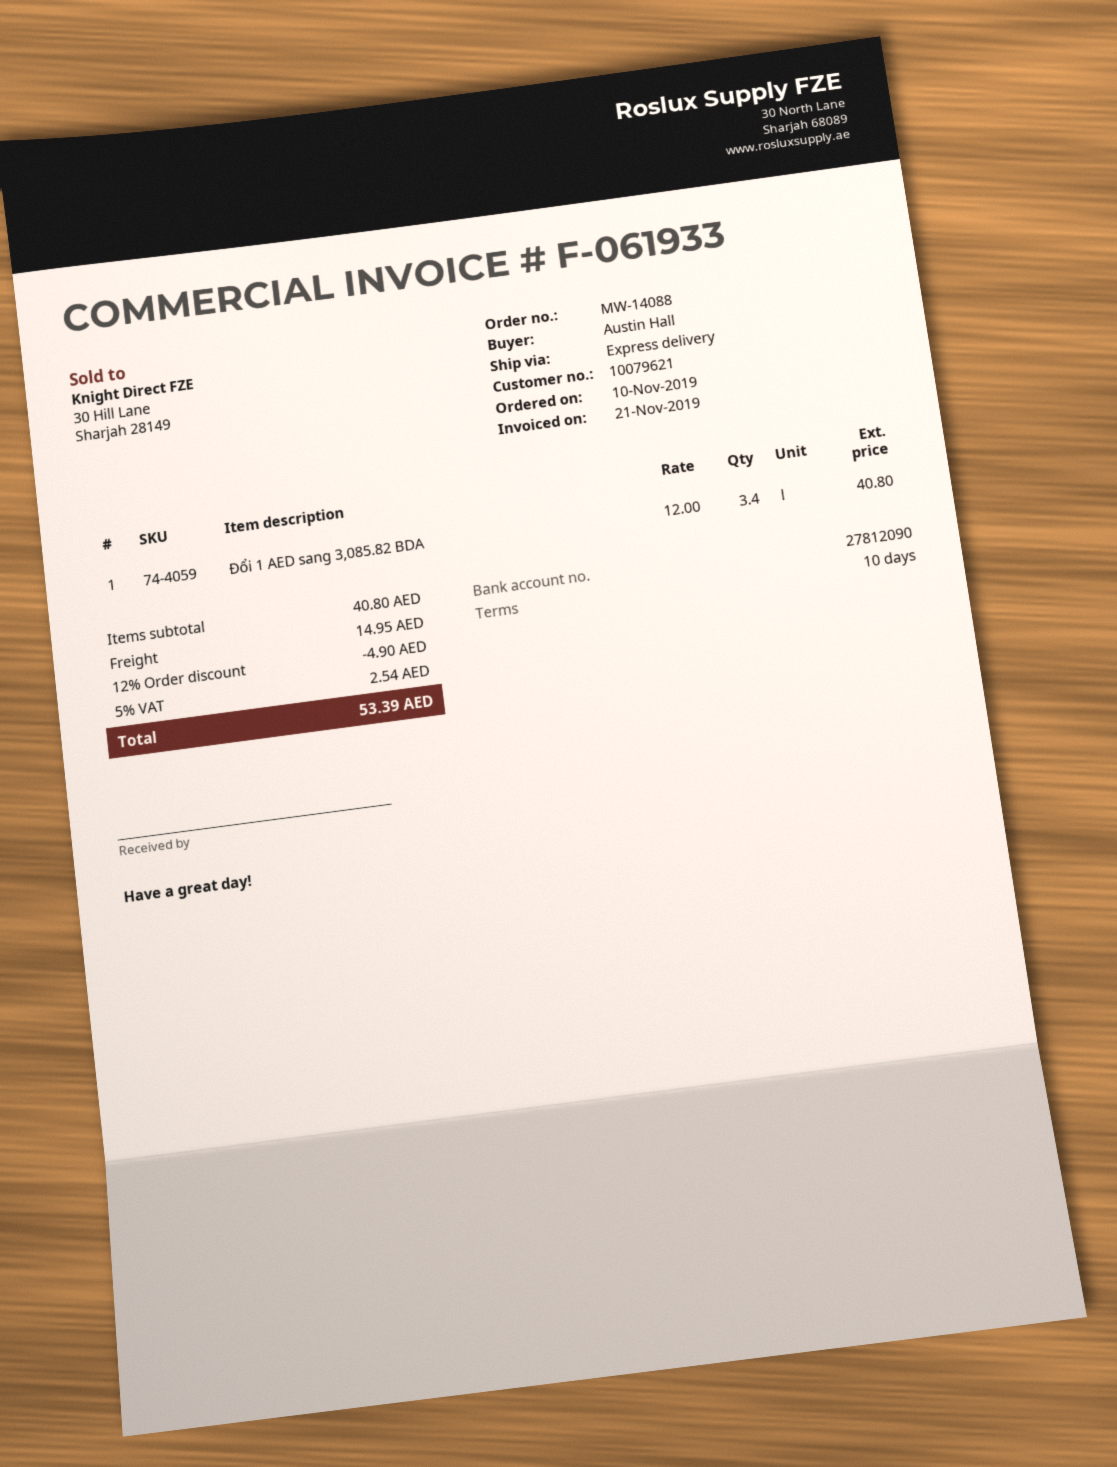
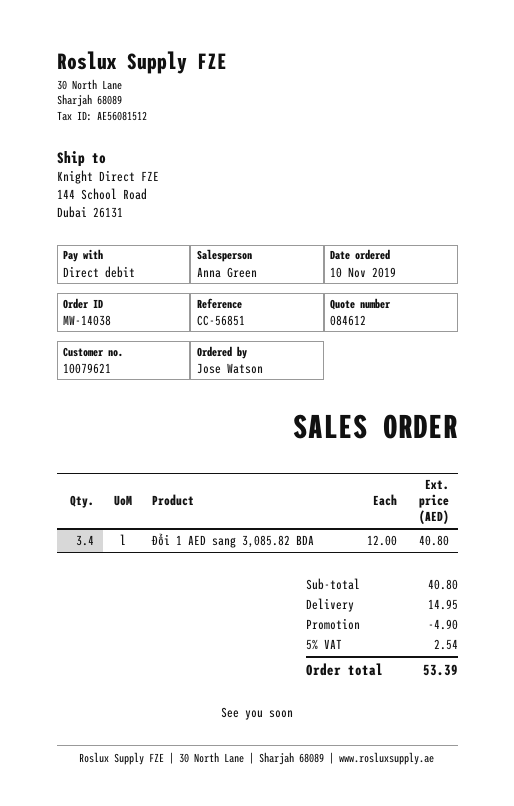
order number: MW-14088 -> MW-14038
ordered by: Austin Hall -> Jose Watson

